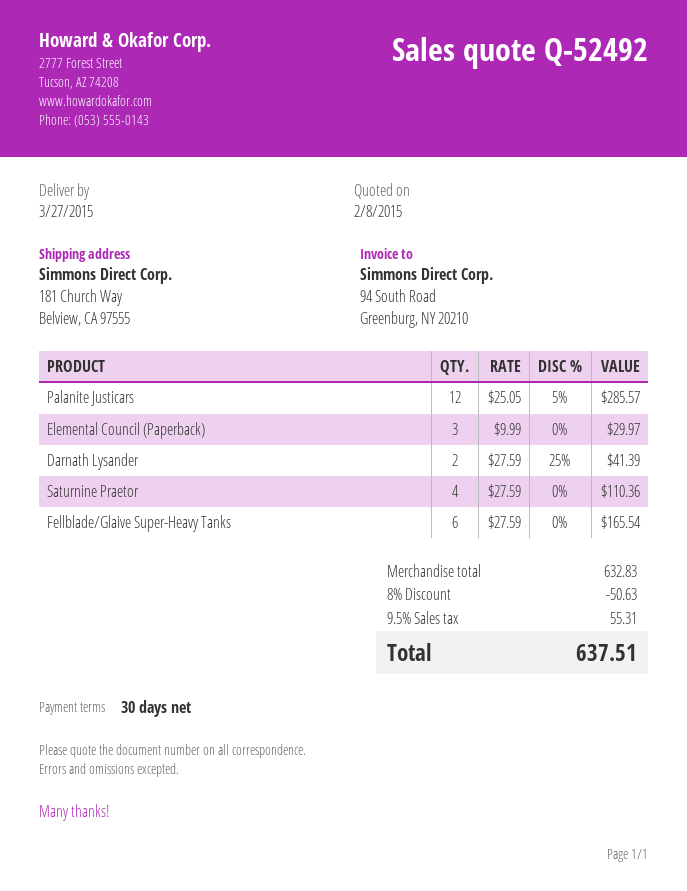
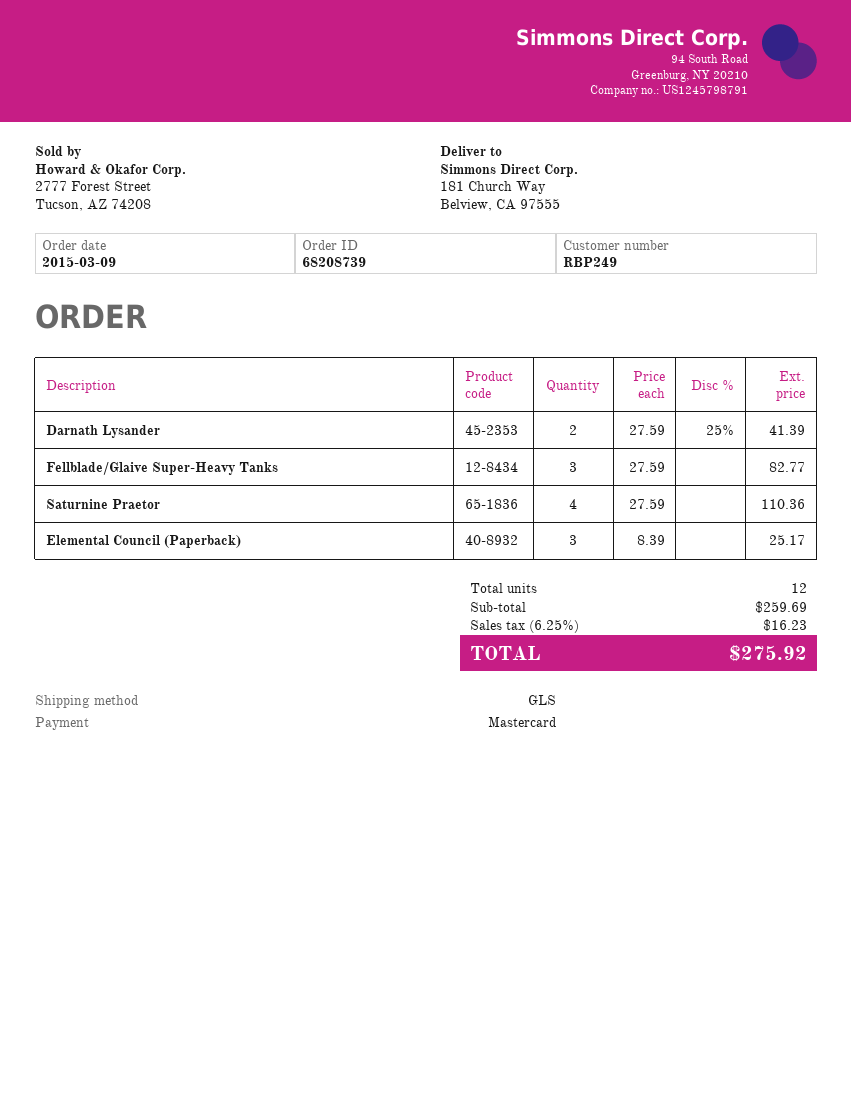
Palanite Justicars: 12 x 25.05 - 5% = 285.57 -> none
Elemental Council (Paperback): 3 x 9.99 = 29.97 -> 3 x 8.39 = 25.17
Fellblade/Glaive Super-Heavy Tanks: 6 x 27.59 = 165.54 -> 3 x 27.59 = 82.77
subtotal: 632.83 -> 259.69
discount: 8% = 50.63 -> none
tax: 9.5% = 55.31 -> 6.25% = 16.23
total: 637.51 -> 275.92

